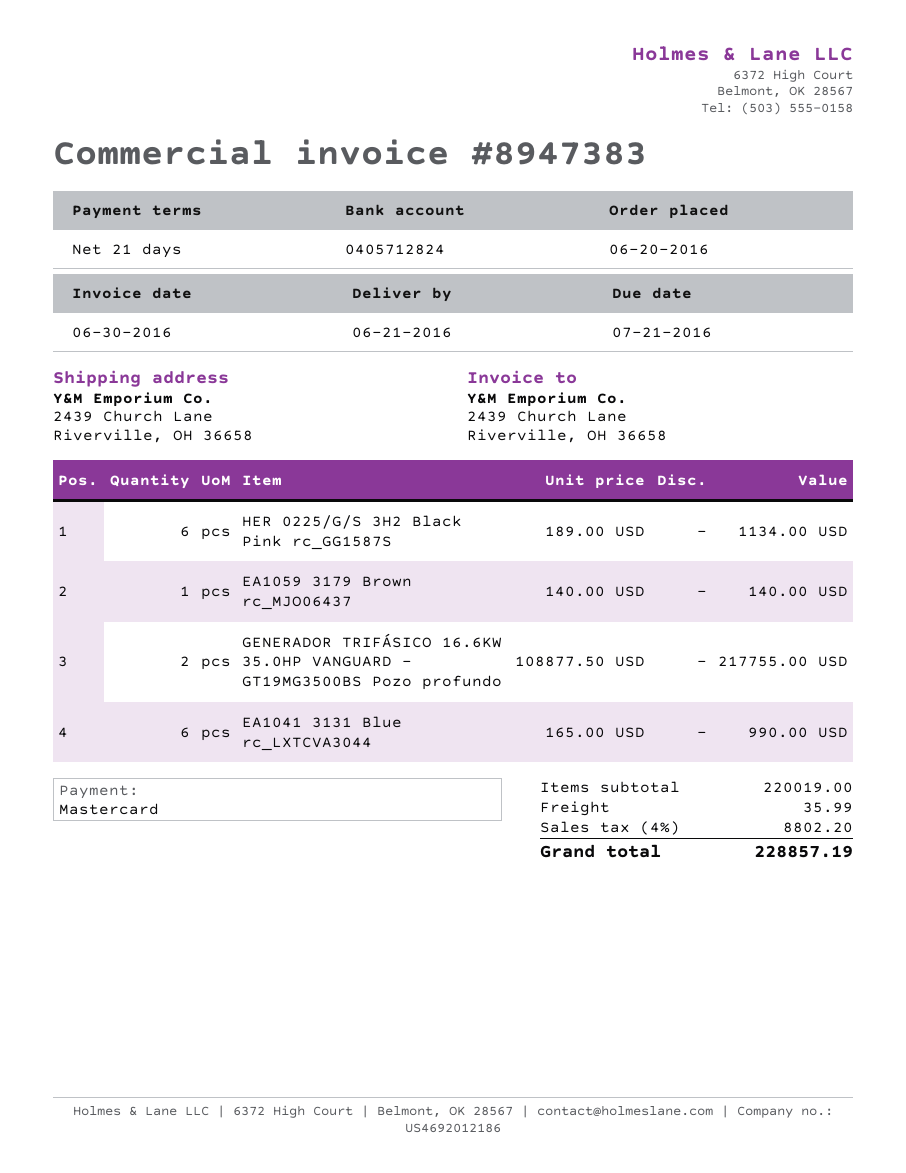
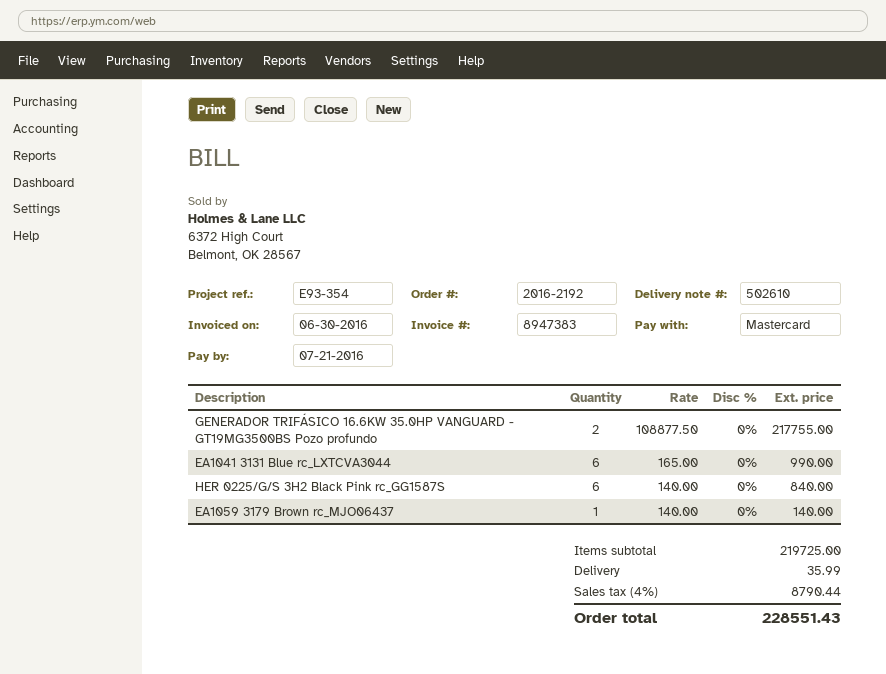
HER 0225/G/S 3H2 Black Pink rc_GG1587S: 6 x 189.00 = 1134.00 -> 6 x 140.00 = 840.00
subtotal: 220019.00 -> 219725.00
tax: 4% = 8802.20 -> 4% = 8790.44
total: 228857.19 -> 228551.43

